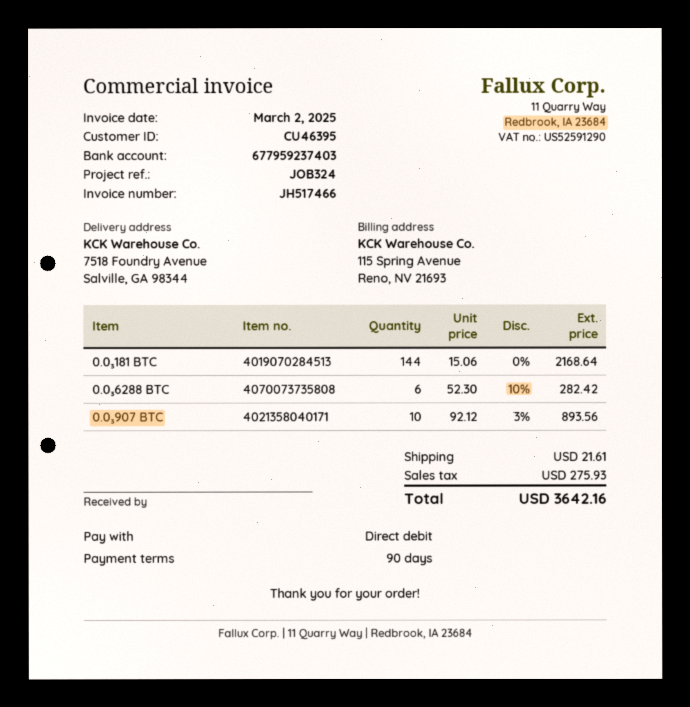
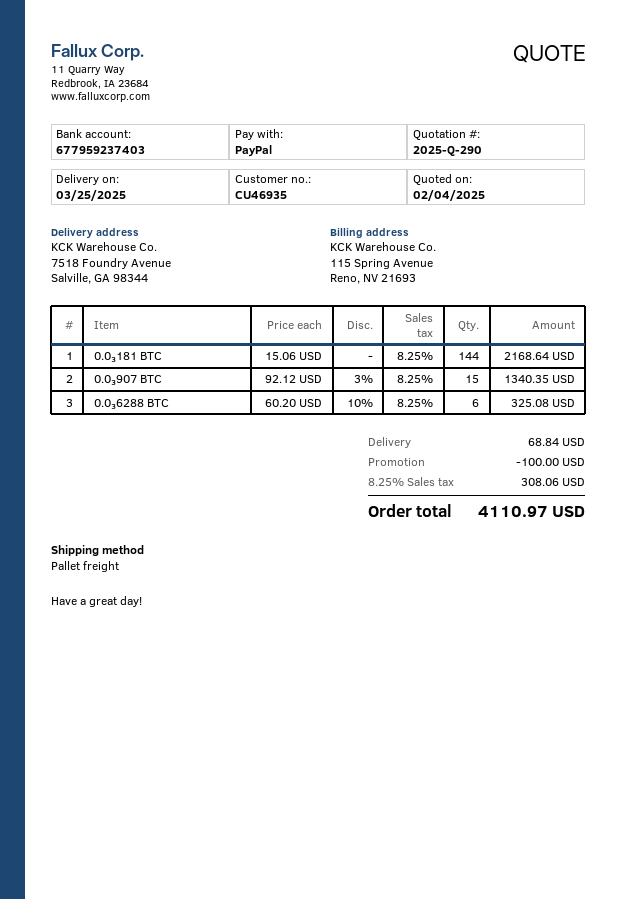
customer number: CU46395 -> CU46935
payment method: direct debit -> PayPal
0.0₃6288 BTC: 6 x 52.30 - 10% = 282.42 -> 6 x 60.20 - 10% = 325.08
0.0₃907 BTC: 10 x 92.12 - 3% = 893.56 -> 15 x 92.12 - 3% = 1340.35
discount: none -> 100.00
shipping: 21.61 -> 68.84
tax: 275.93 -> 308.06
total: 3642.16 -> 4110.97

